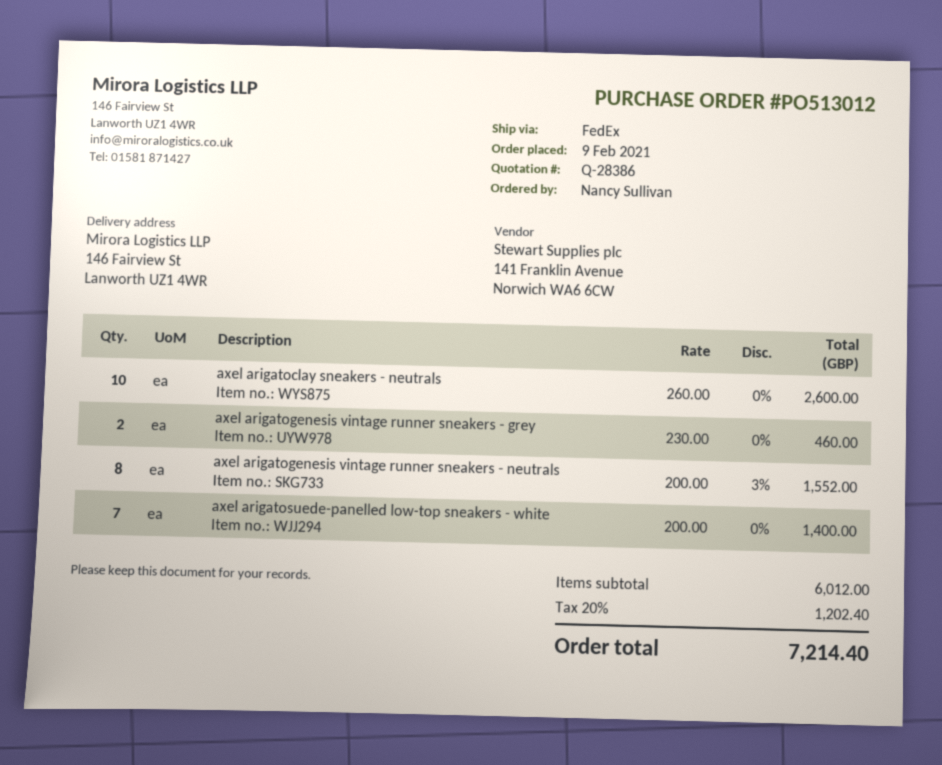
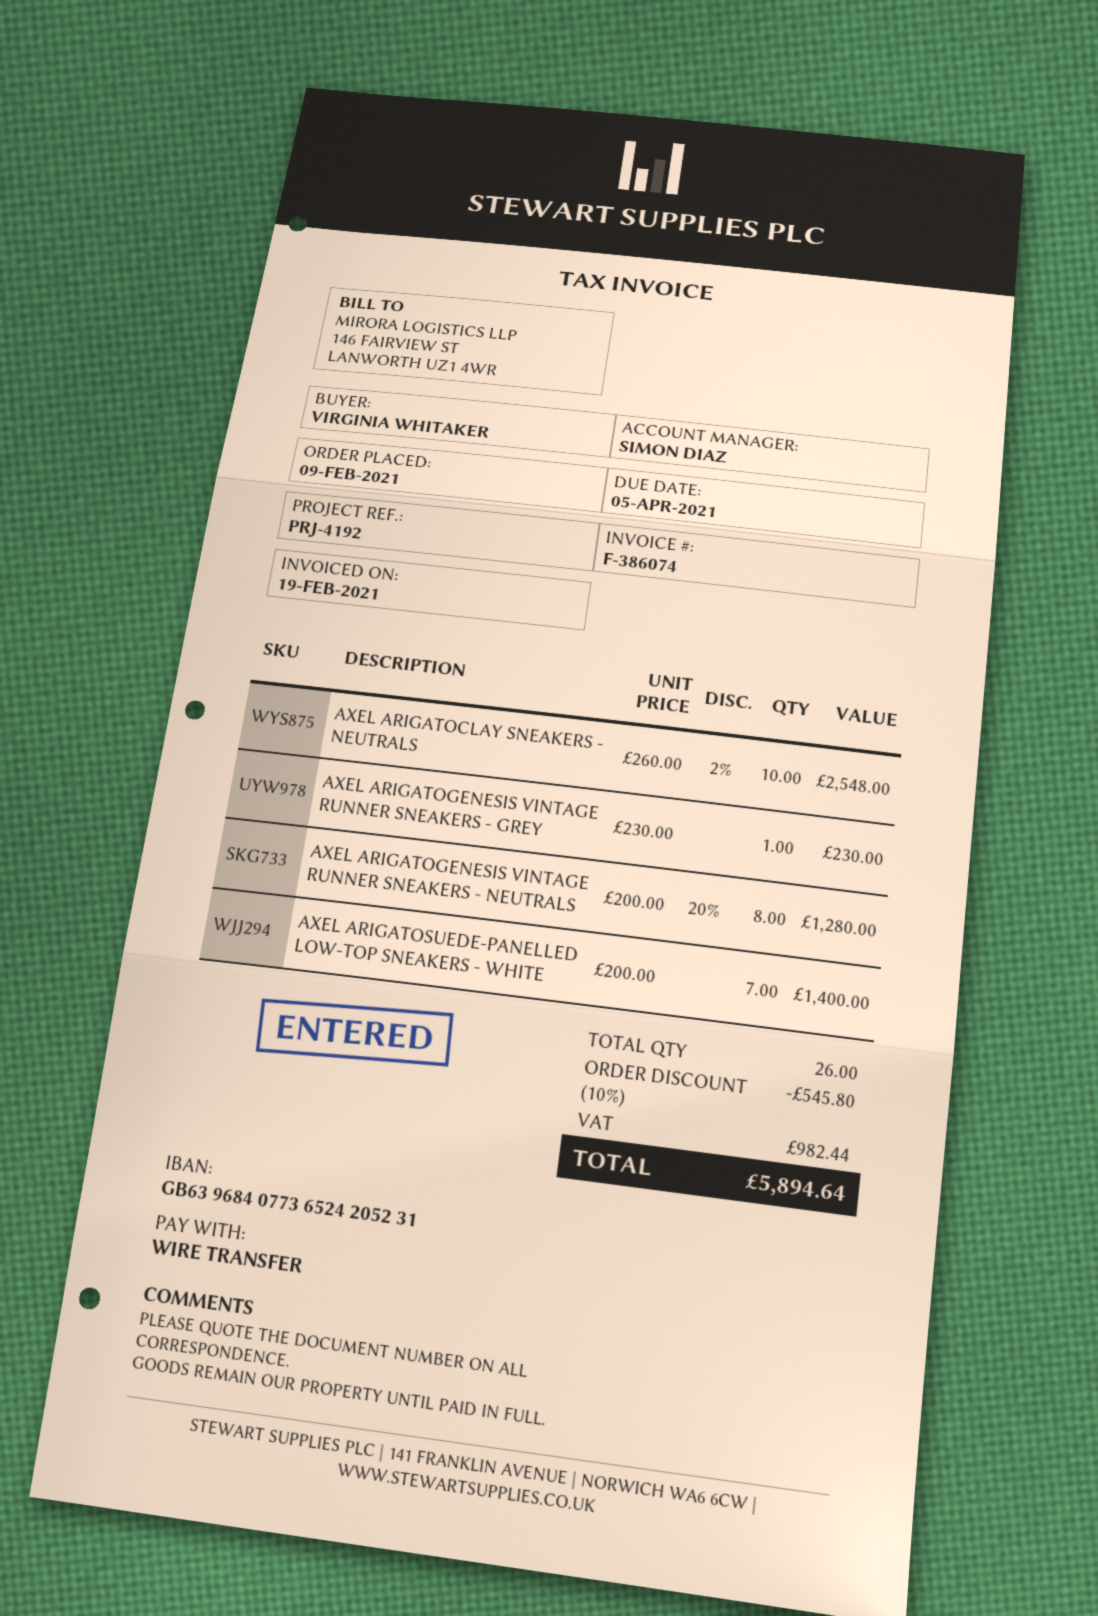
ordered by: Nancy Sullivan -> VIRGINIA WHITAKER
axel arigatoclay sneakers - neutrals: 10 x 260.00 = 2600.00 -> 10 x 260.00 - 2% = 2548.00
axel arigatogenesis vintage runner sneakers - grey: 2 x 230.00 = 460.00 -> 1 x 230.00 = 230.00
axel arigatogenesis vintage runner sneakers - neutrals: 8 x 200.00 - 3% = 1552.00 -> 8 x 200.00 - 20% = 1280.00
discount: none -> 10% = 545.80
tax: 1202.40 -> 982.44
total: 7214.40 -> 5894.64

